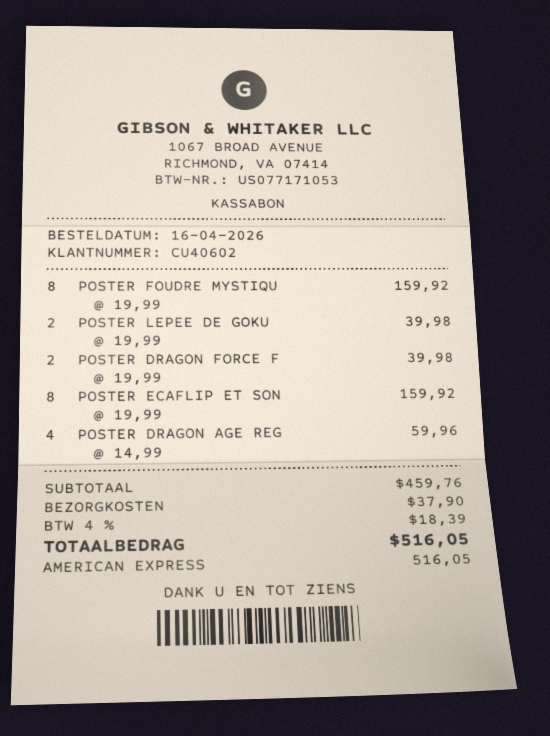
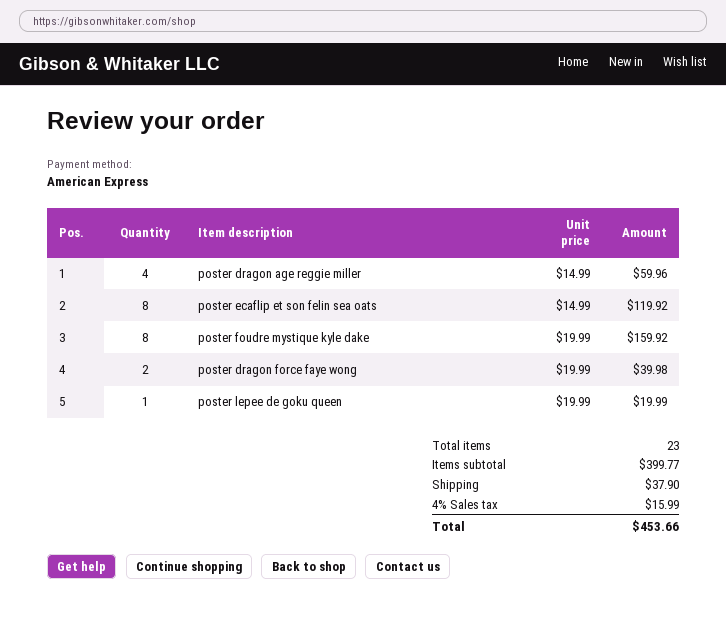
POSTER LEPEE DE GOKU: 2 x 19.99 = 39.98 -> 1 x 19.99 = 19.99
POSTER ECAFLIP ET SON: 8 x 19.99 = 159.92 -> 8 x 14.99 = 119.92
subtotal: 459.76 -> 399.77
tax: 4% = 18.39 -> 4% = 15.99
total: 516.05 -> 453.66

